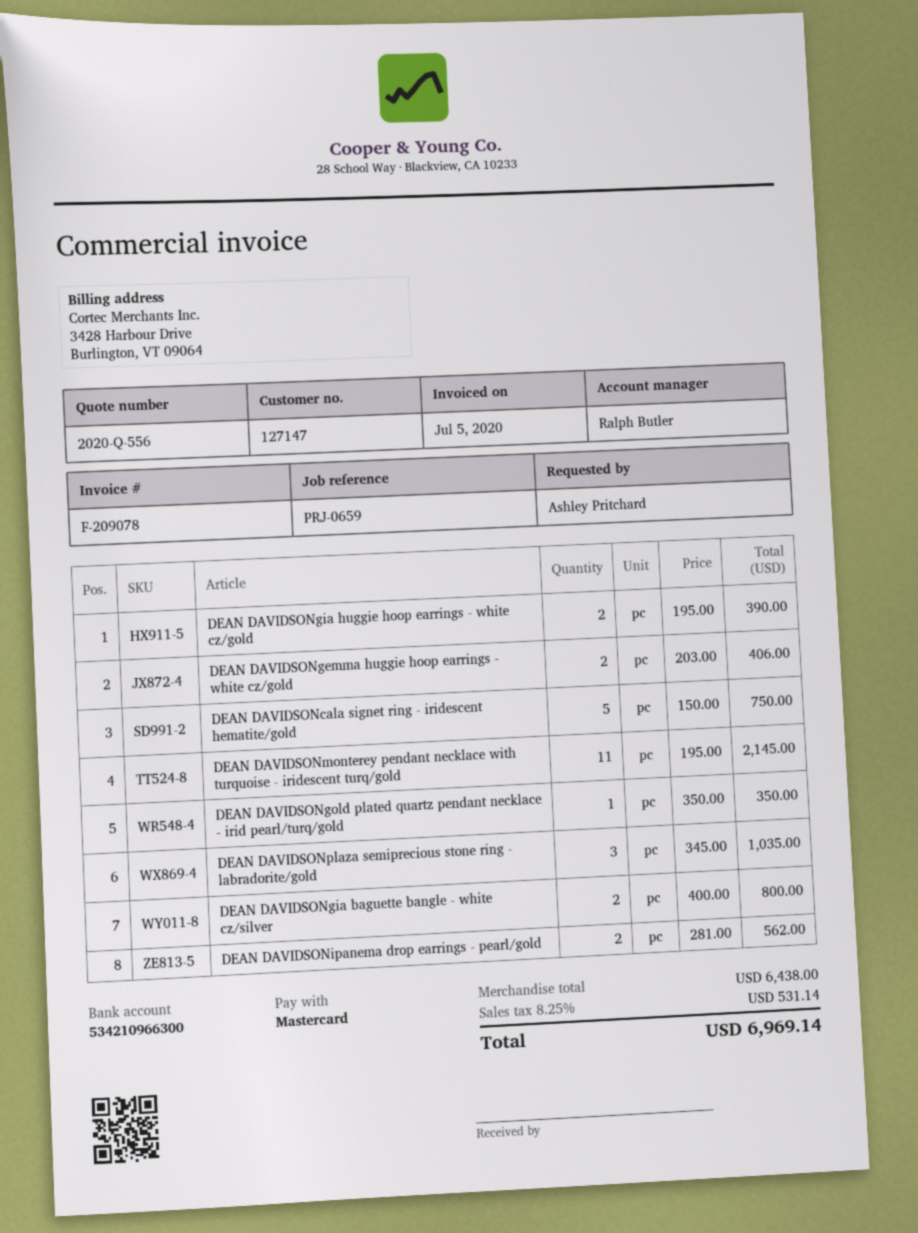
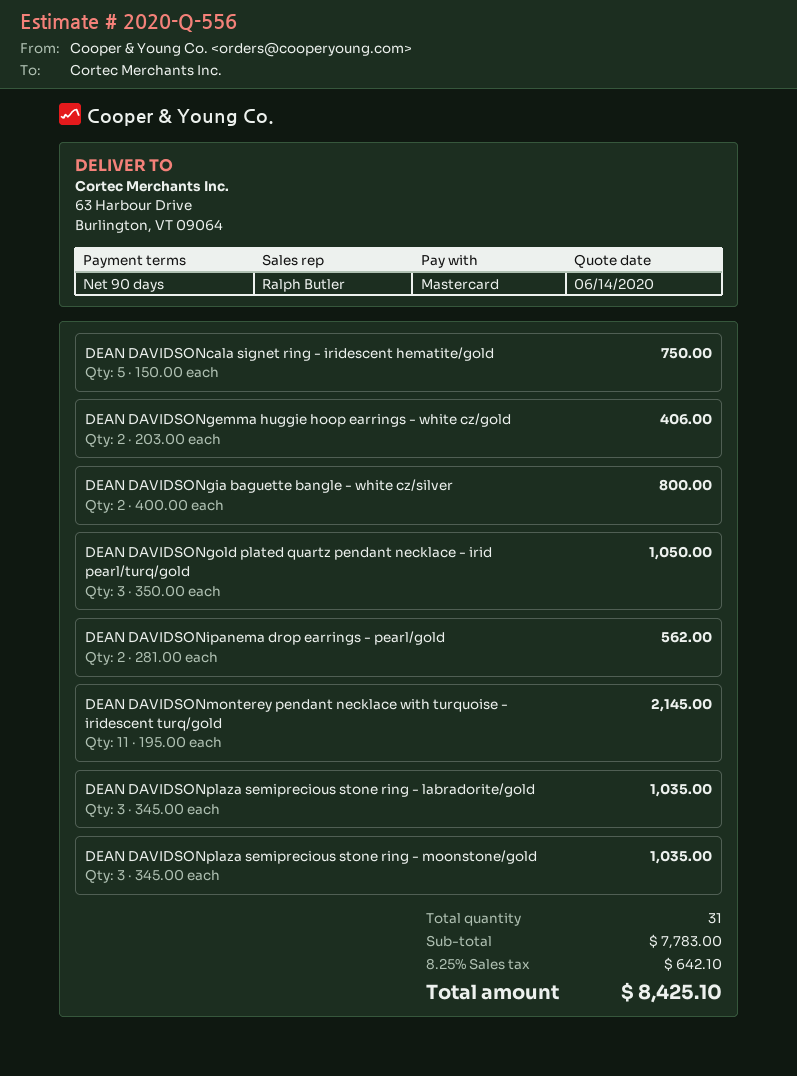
DEAN DAVIDSONgia huggie hoop earrings - white cz/gold: 2 x 195.00 = 390.00 -> none
DEAN DAVIDSONgold plated quartz pendant necklace - irid pearl/turq/gold: 1 x 350.00 = 350.00 -> 3 x 350.00 = 1050.00
DEAN DAVIDSONplaza semiprecious stone ring - moonstone/gold: none -> 3 x 345.00 = 1035.00
subtotal: 6438.00 -> 7783.00
tax: 8.25% = 531.14 -> 8.25% = 642.10
total: 6969.14 -> 8425.10

